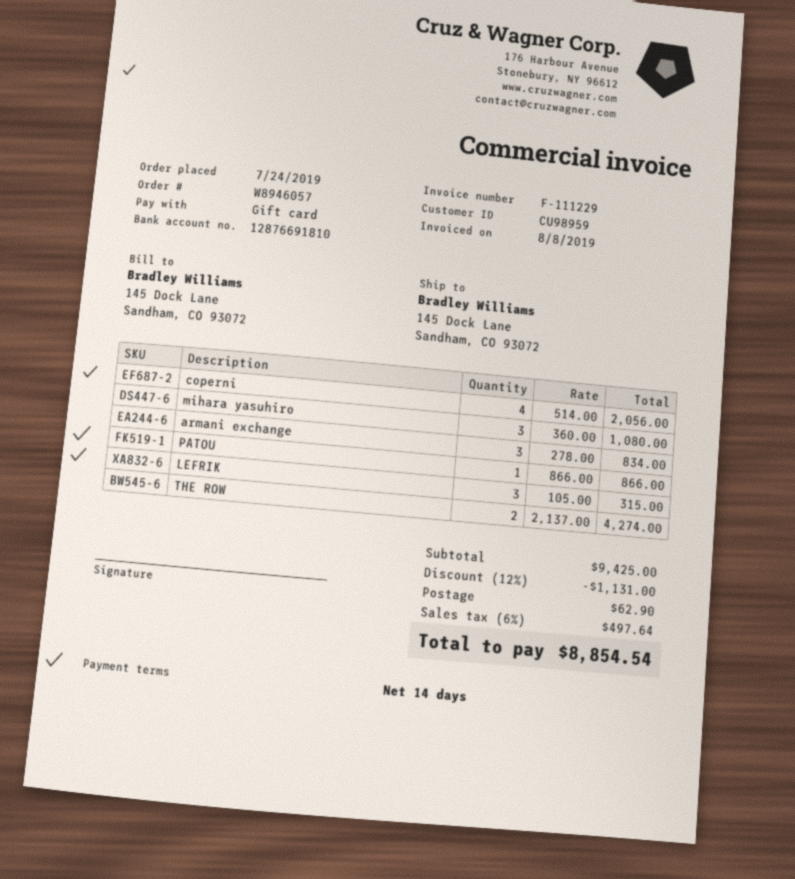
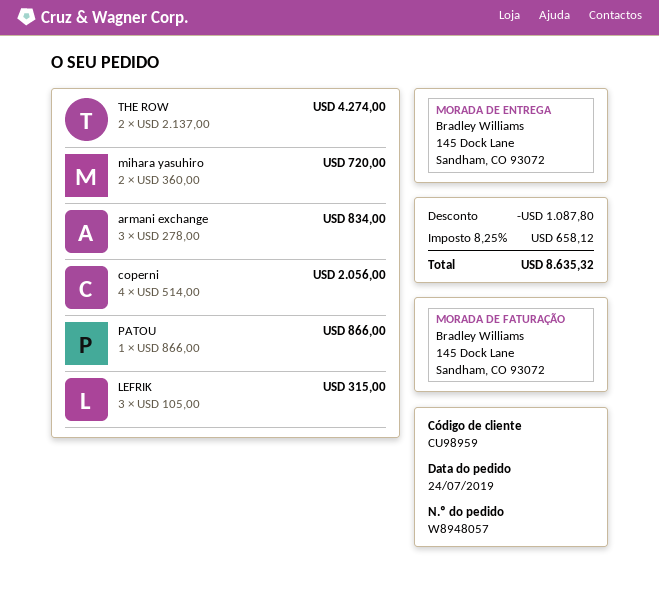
order number: W8946057 -> W8948057
mihara yasuhiro: 3 x 360.00 = 1080.00 -> 2 x 360.00 = 720.00
discount: 1131.00 -> 1087.80
shipping: 62.90 -> none
tax: 6% = 497.64 -> 8.25% = 658.12
total: 8854.54 -> 8635.32

